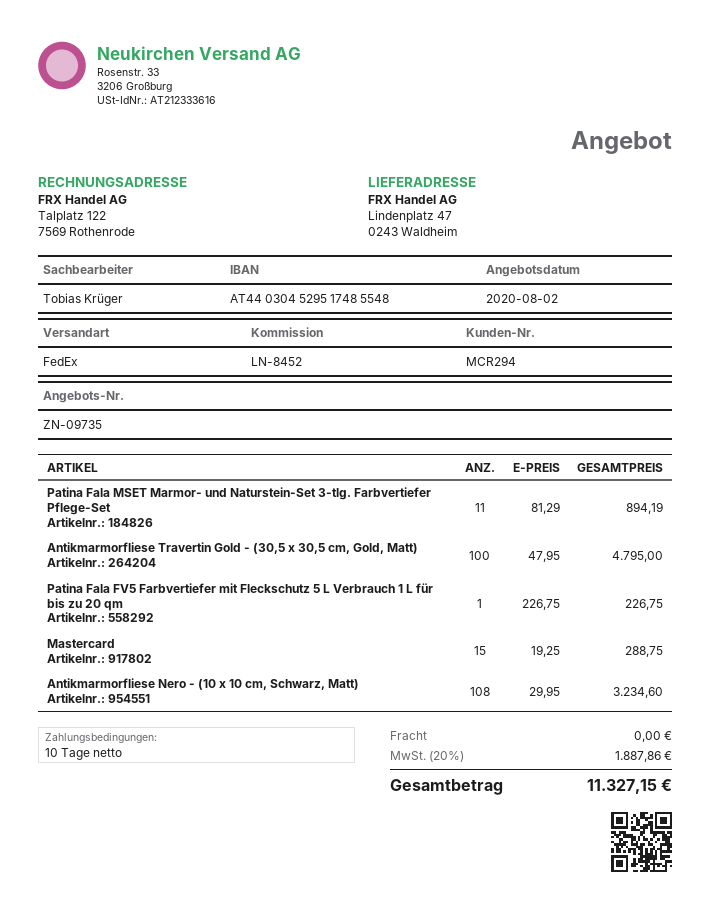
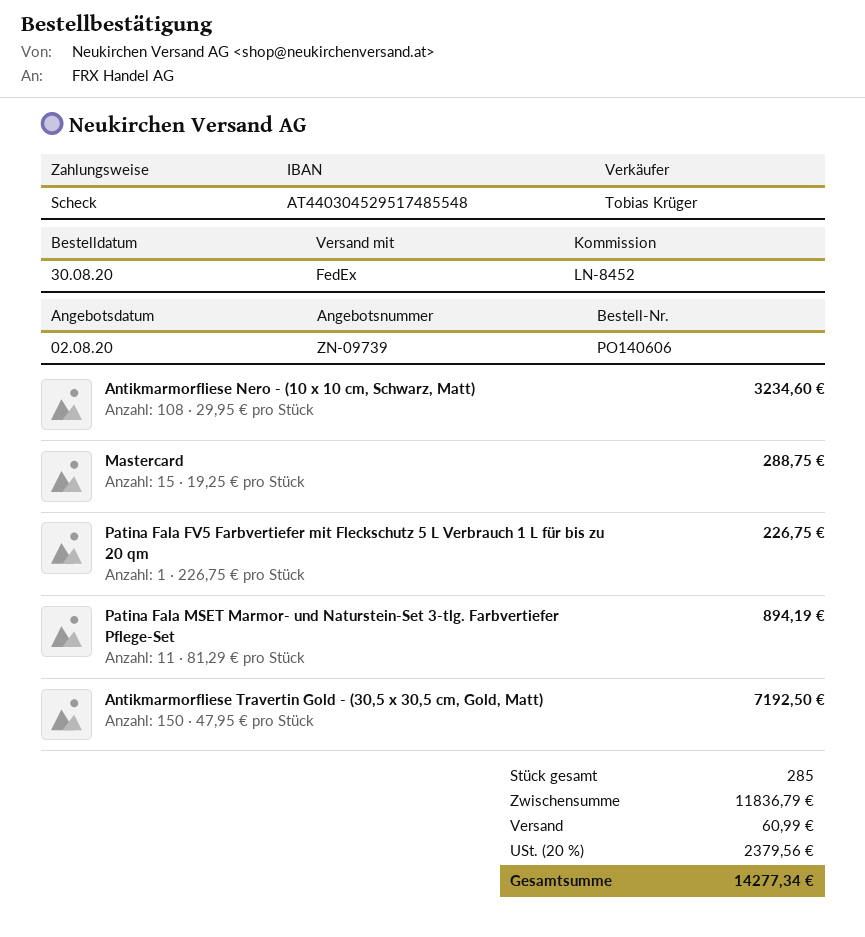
quote number: ZN-09735 -> ZN-09739
Antikmarmorfliese Travertin Gold - (30,5 x 30,5 cm, Gold, Matt): 100 x 47.95 = 4795.00 -> 150 x 47.95 = 7192.50
shipping: 0.00 -> 60.99
tax: 20% = 1887.86 -> 20% = 2379.56
total: 11327.15 -> 14277.34

